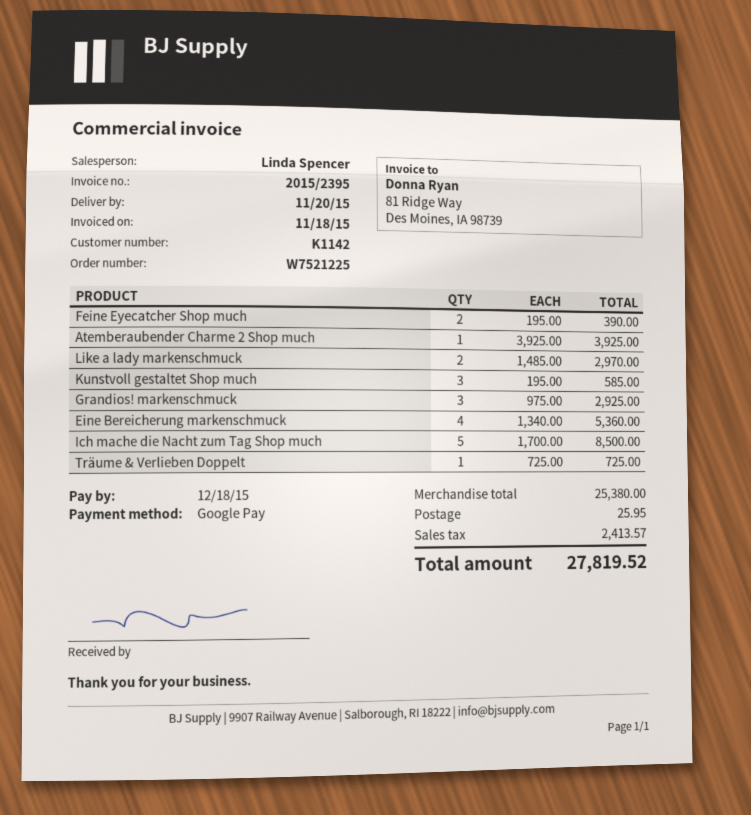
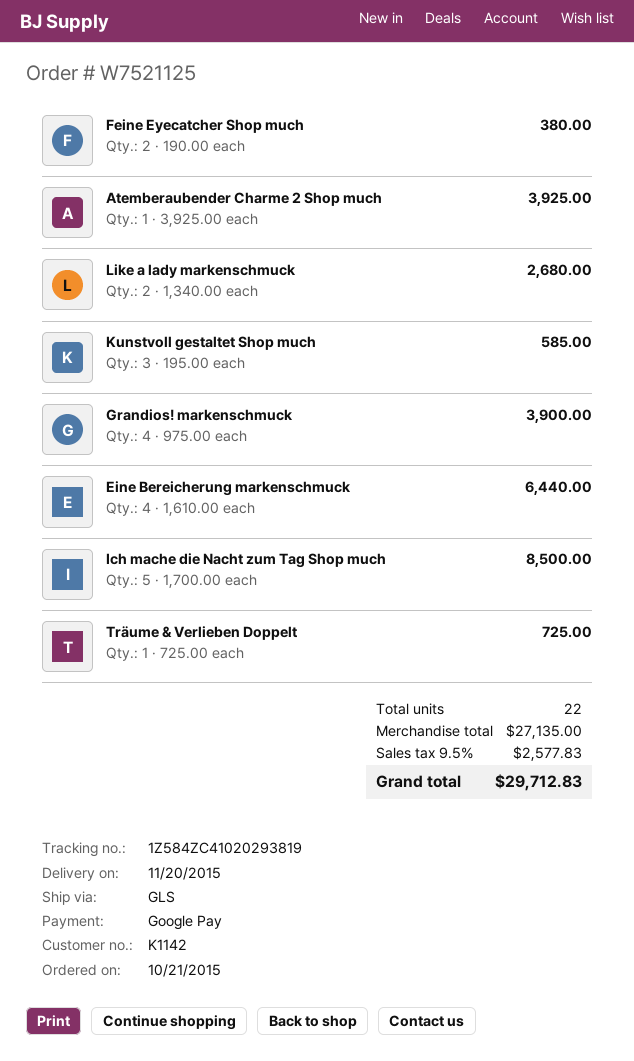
order number: W7521225 -> W7521125
Feine Eyecatcher Shop much: 2 x 195.00 = 390.00 -> 2 x 190.00 = 380.00
Like a lady markenschmuck: 2 x 1485.00 = 2970.00 -> 2 x 1340.00 = 2680.00
Grandios! markenschmuck: 3 x 975.00 = 2925.00 -> 4 x 975.00 = 3900.00
Eine Bereicherung markenschmuck: 4 x 1340.00 = 5360.00 -> 4 x 1610.00 = 6440.00
subtotal: 25380.00 -> 27135.00
shipping: 25.95 -> none
tax: 2413.57 -> 2577.83
total: 27819.52 -> 29712.83

